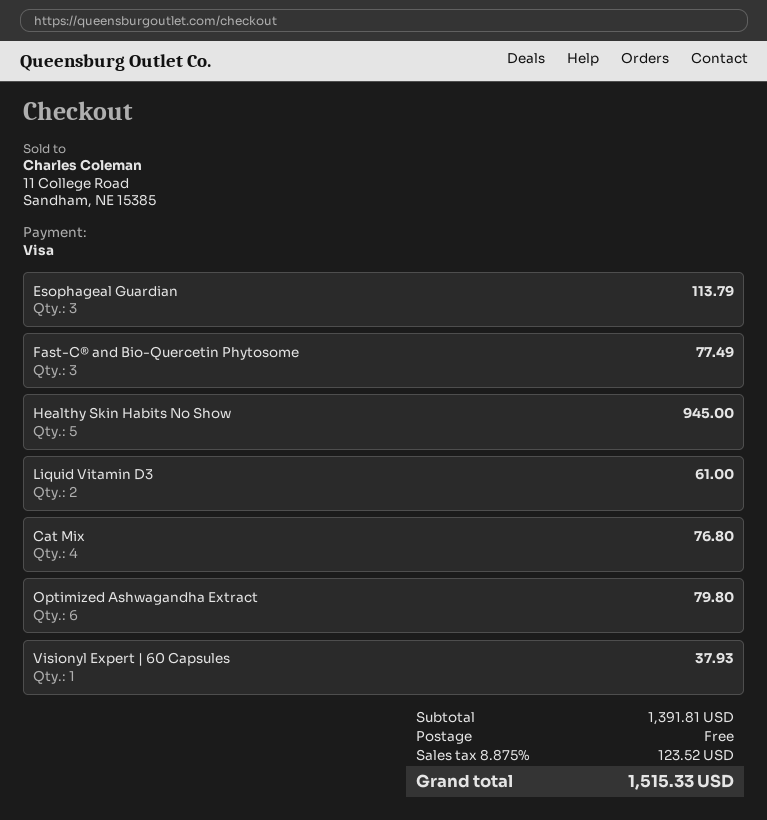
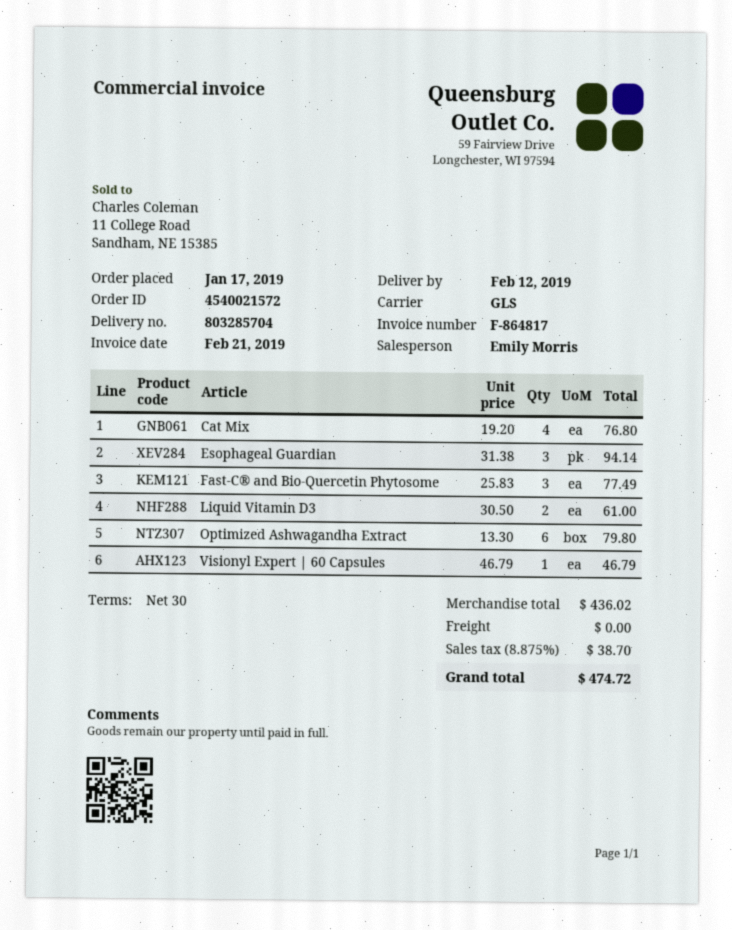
Esophageal Guardian: 3 for 113.79 -> 3 for 94.14
Healthy Skin Habits No Show: 5 for 945.00 -> none
Visionyl Expert | 60 Capsules: 1 for 37.93 -> 1 for 46.79
subtotal: 1391.81 -> 436.02
tax: 8.875% = 123.52 -> 8.875% = 38.70
total: 1515.33 -> 474.72

